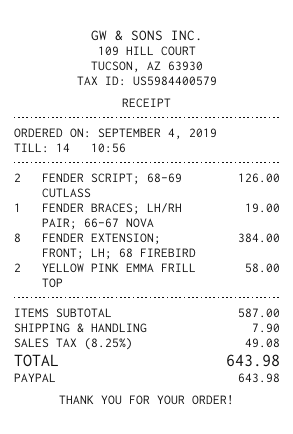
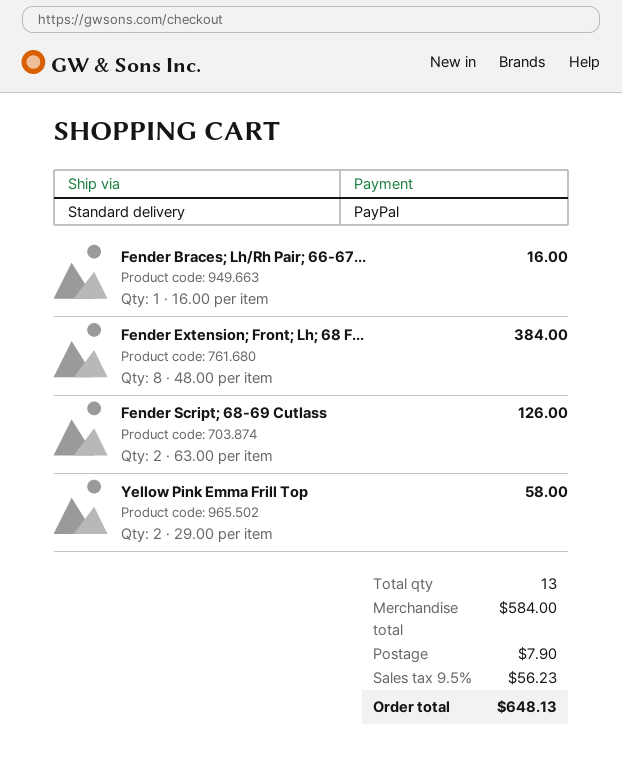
FENDER BRACES; LH/RH PAIR; 66-67 NOVA: 1 for 19.00 -> 1 for 16.00
subtotal: 587.00 -> 584.00
tax: 8.25% = 49.08 -> 9.5% = 56.23
total: 643.98 -> 648.13

